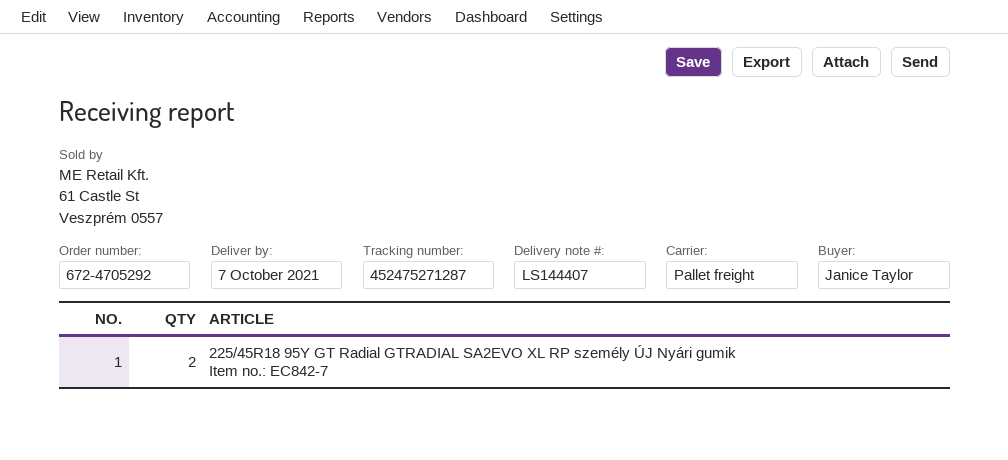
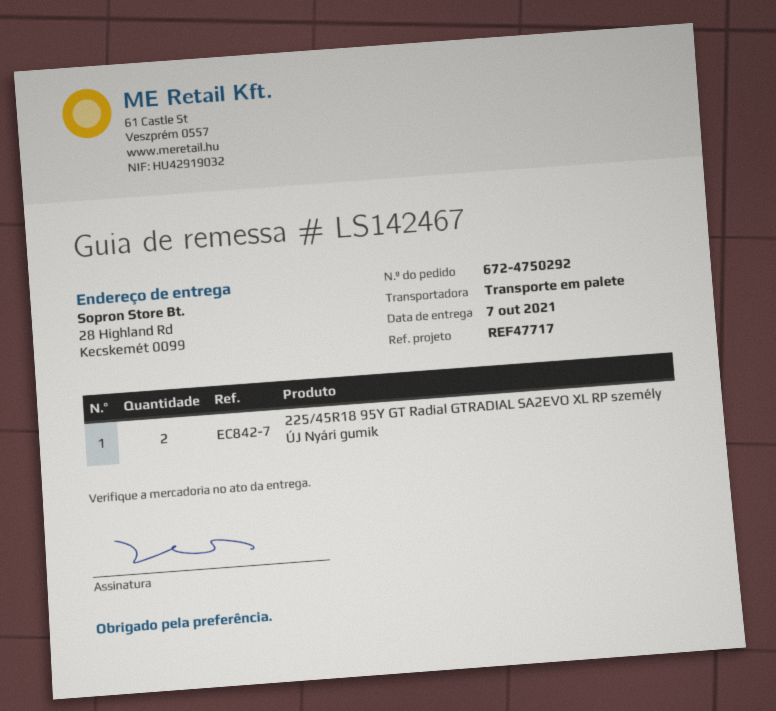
order number: 672-4705292 -> 672-4750292
delivery note number: LS144407 -> LS142467

